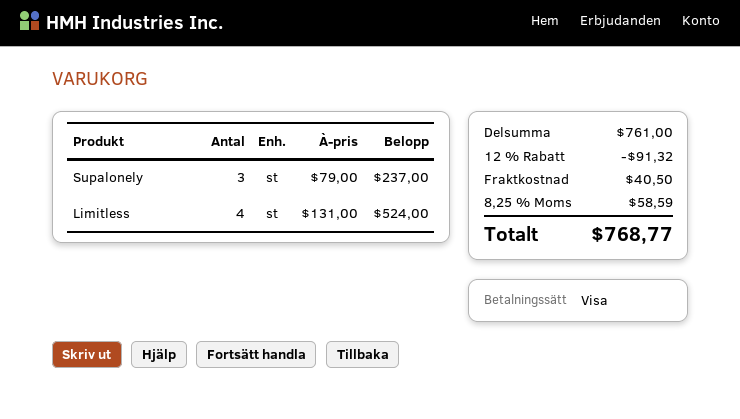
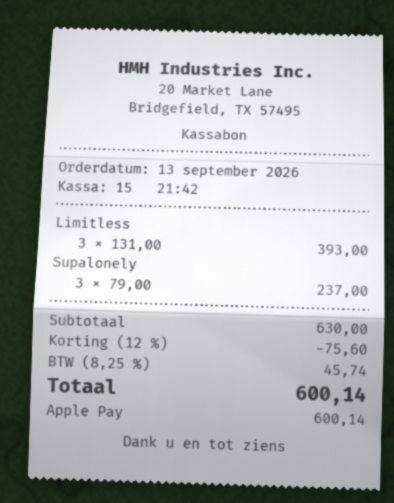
payment method: Visa -> Apple Pay
Limitless: 4 x 131.00 = 524.00 -> 3 x 131.00 = 393.00
subtotal: 761.00 -> 630.00
discount: 12% = 91.32 -> 12% = 75.60
shipping: 40.50 -> none
tax: 8.25% = 58.59 -> 8.25% = 45.74
total: 768.77 -> 600.14

